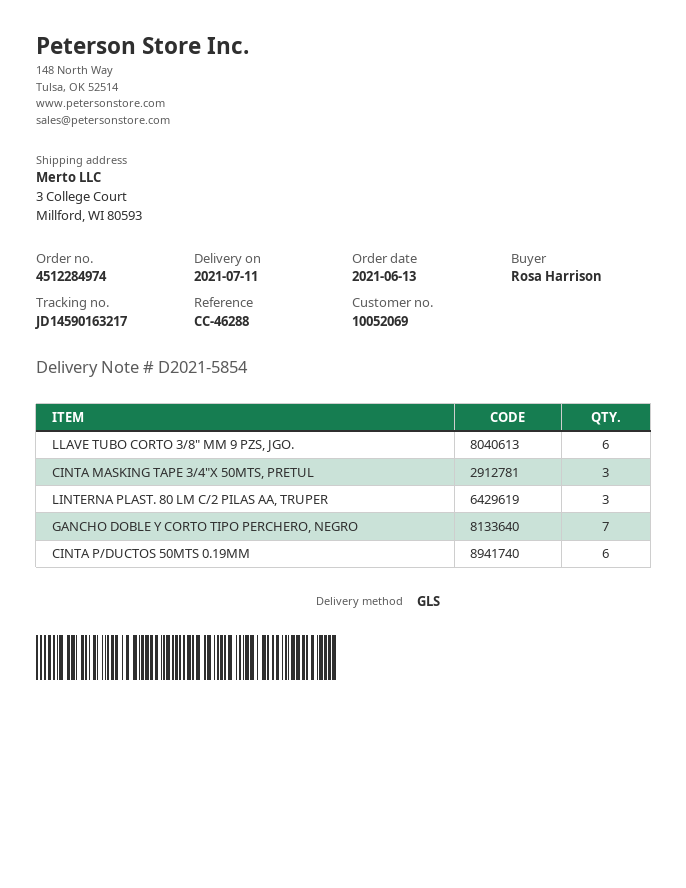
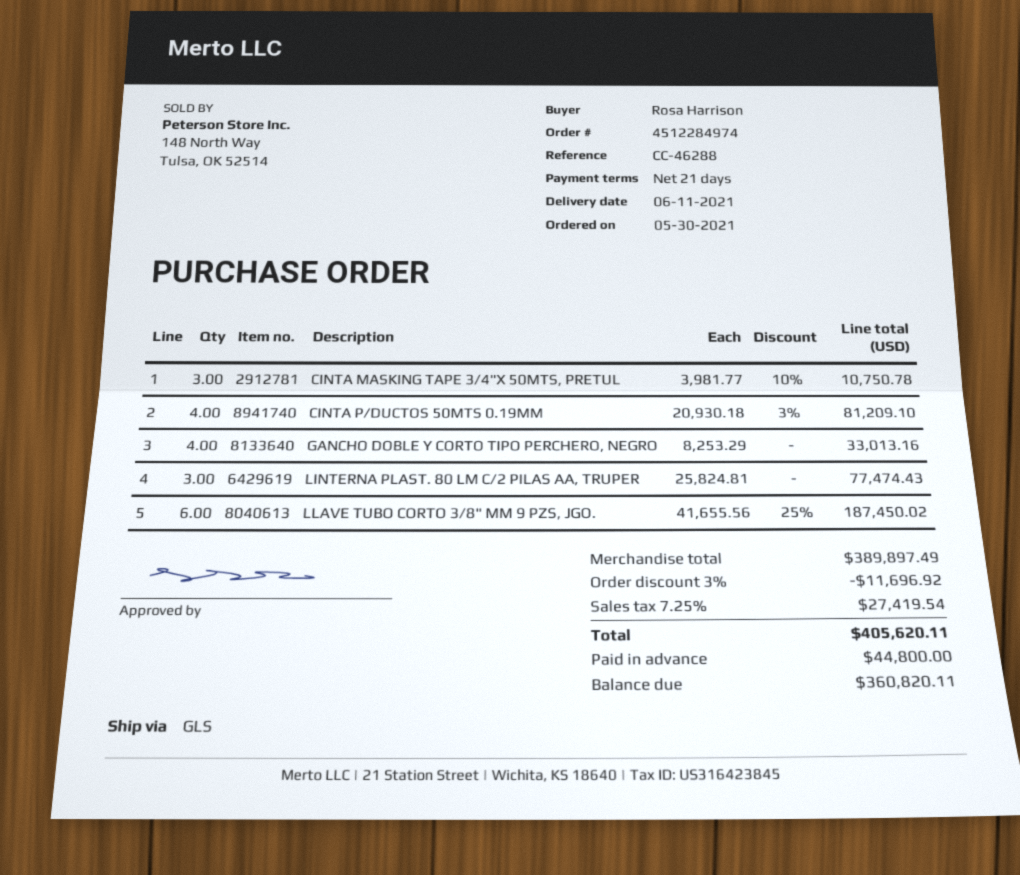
order date: 2021-06-13 -> 2021-05-30
delivery date: 2021-07-11 -> 2021-06-11
GANCHO DOBLE Y CORTO TIPO PERCHERO, NEGRO: 7 -> 4
CINTA P/DUCTOS 50MTS 0.19MM: 6 -> 4

